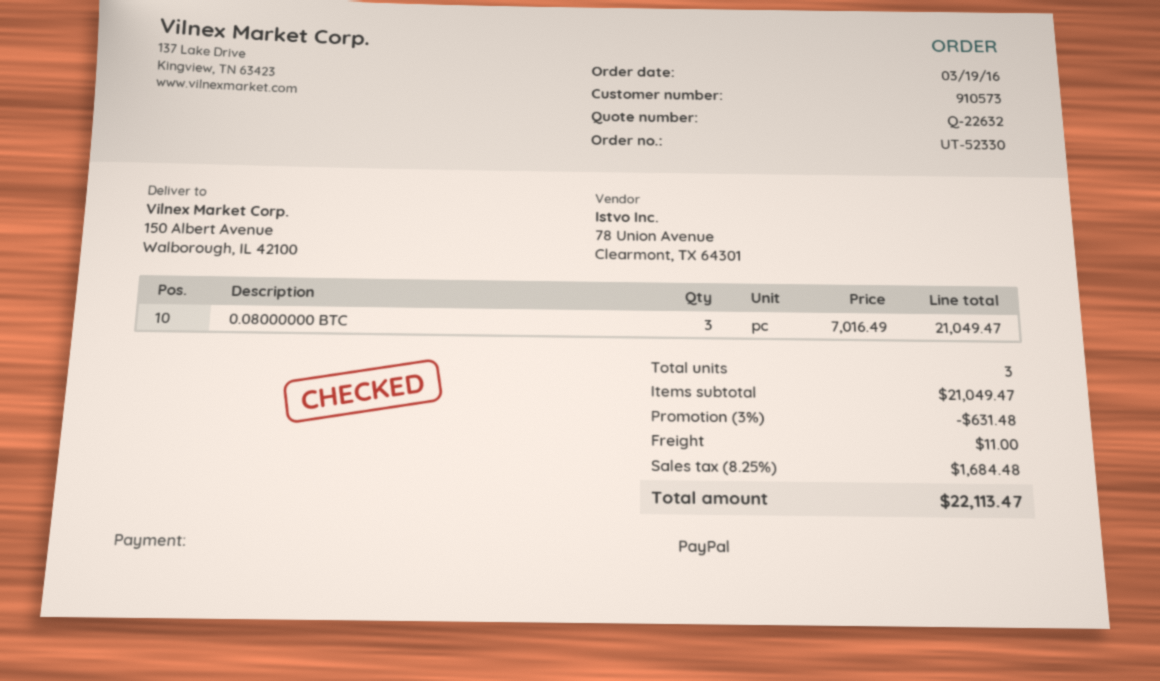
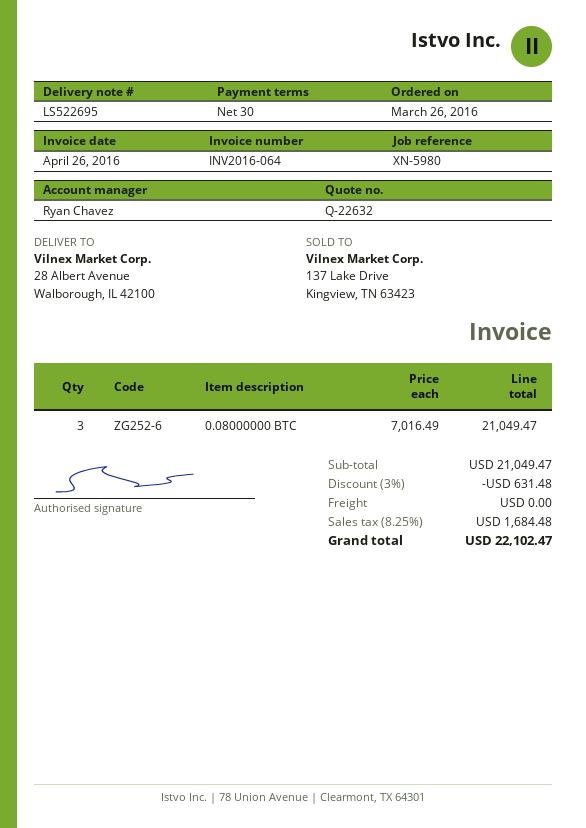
order date: 2016-03-19 -> 2016-03-26
ship to: 150 Albert Avenue, Walborough, IL 42100 -> 28 Albert Avenue, Walborough, IL 42100
shipping: 11.00 -> 0.00
total: 22113.47 -> 22102.47

